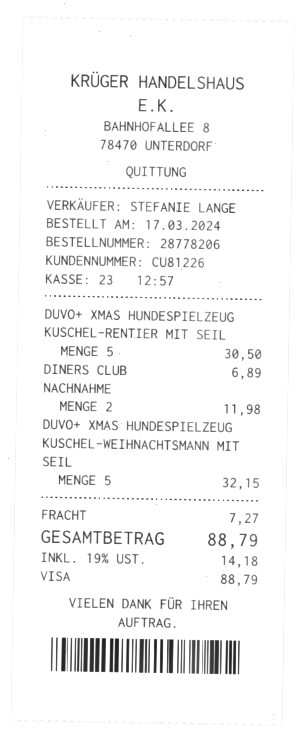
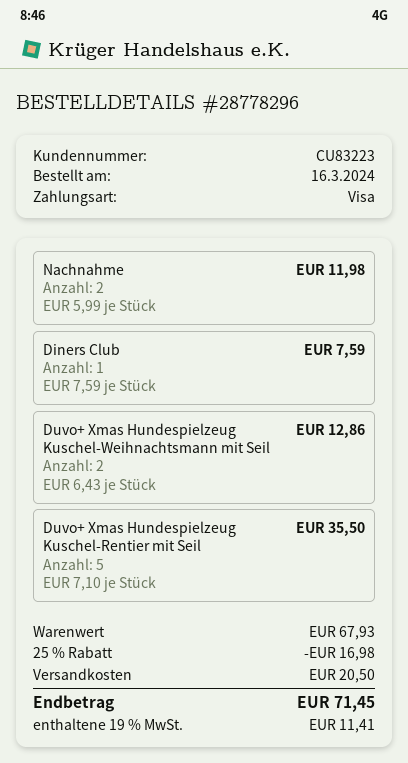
order number: 28778206 -> 28778296
order date: 2024-03-17 -> 2024-03-16
customer number: CU81226 -> CU83223
DUVO+ XMAS HUNDESPIELZEUG KUSCHEL-RENTIER MIT SEIL: 5 for 30.50 -> 5 for 35.50
DINERS CLUB: 1 for 6.89 -> 1 for 7.59
DUVO+ XMAS HUNDESPIELZEUG KUSCHEL-WEIHNACHTSMANN MIT SEIL: 5 for 32.15 -> 2 for 12.86
discount: none -> 25% = 16.98
shipping: 7.27 -> 20.50
tax: 19% = 14.18 -> 19% = 11.41
total: 88.79 -> 71.45

